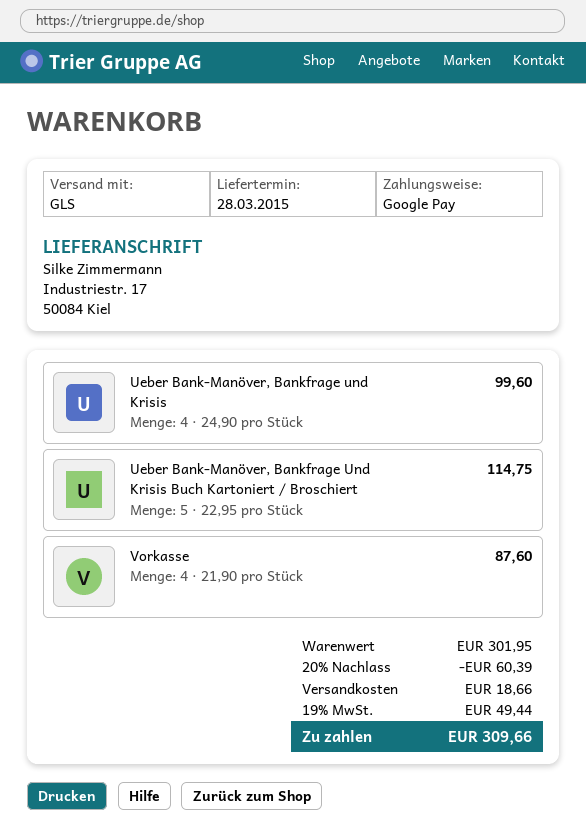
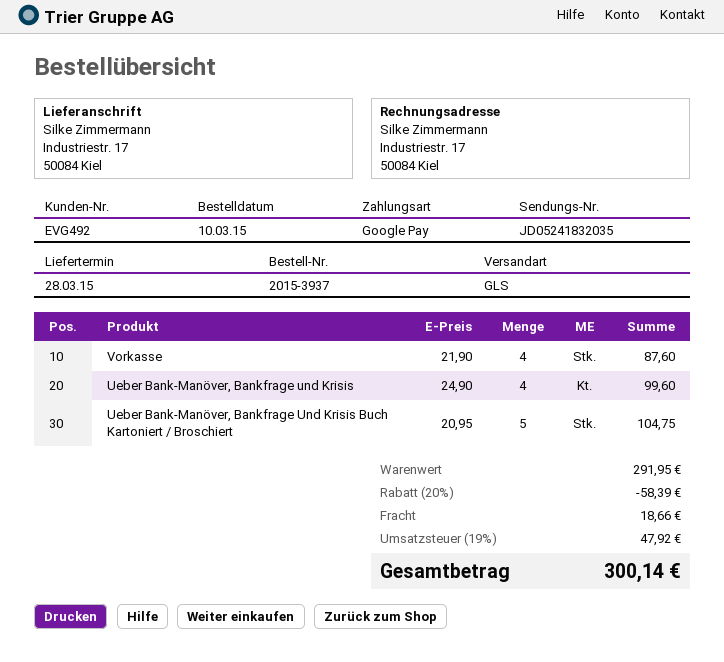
Ueber Bank-Manöver, Bankfrage Und Krisis Buch Kartoniert / Broschiert: 5 x 22.95 = 114.75 -> 5 x 20.95 = 104.75
subtotal: 301.95 -> 291.95
discount: 20% = 60.39 -> 20% = 58.39
tax: 19% = 49.44 -> 19% = 47.92
total: 309.66 -> 300.14

